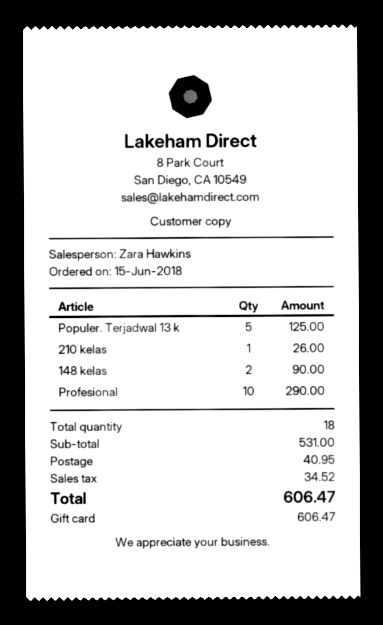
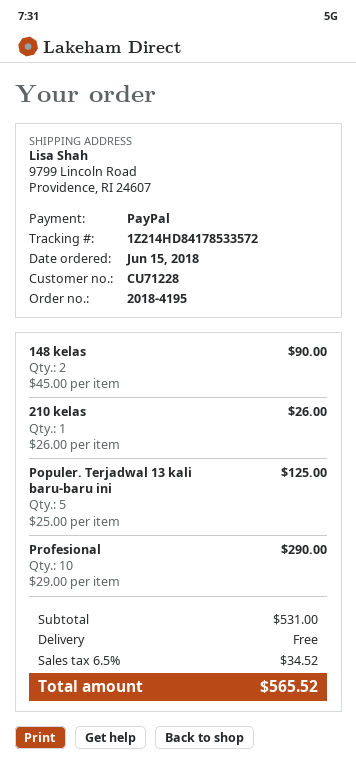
payment method: gift card -> PayPal
shipping: 40.95 -> 0.00
total: 606.47 -> 565.52

